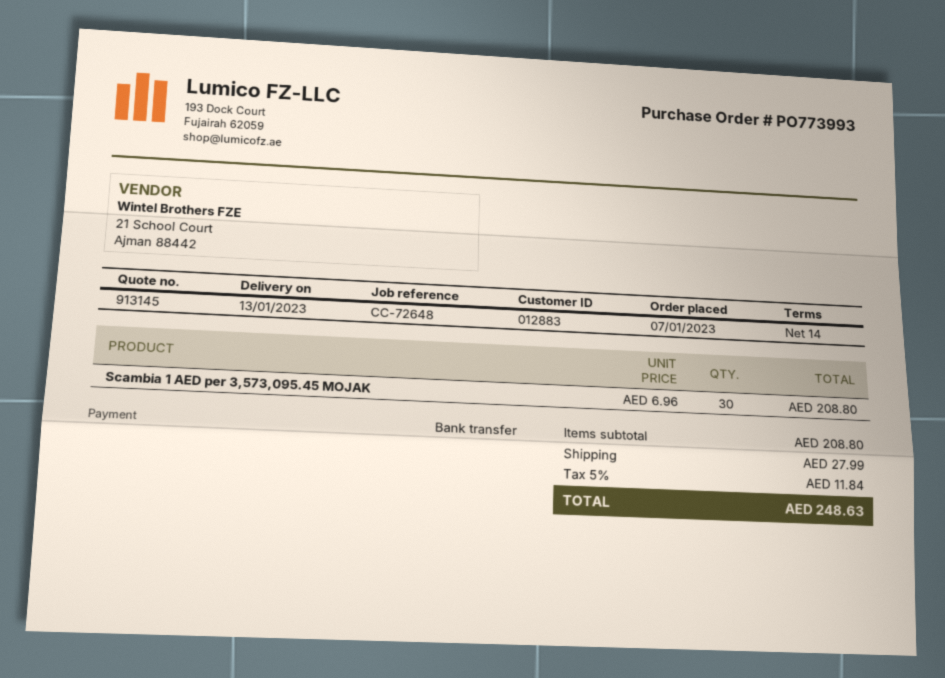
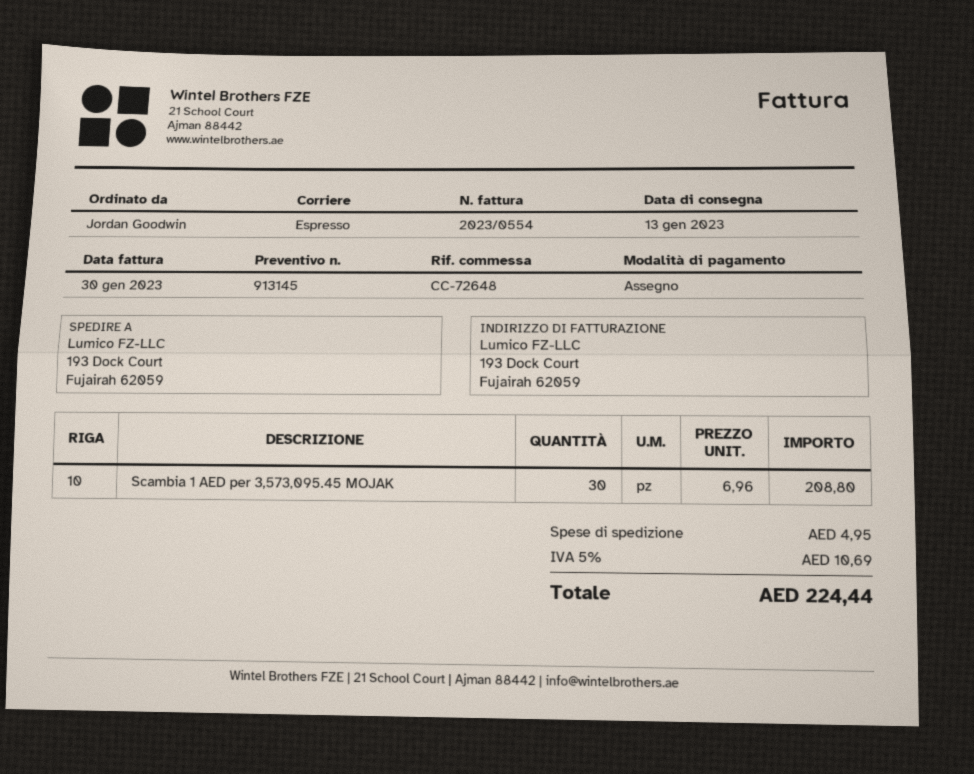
payment method: bank transfer -> cheque
shipping: 27.99 -> 4.95
tax: 5% = 11.84 -> 5% = 10.69
total: 248.63 -> 224.44

